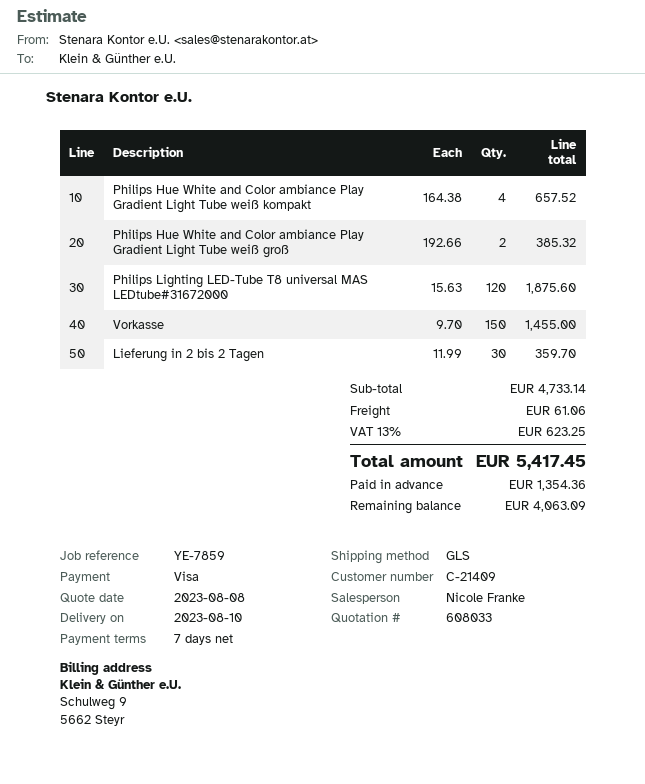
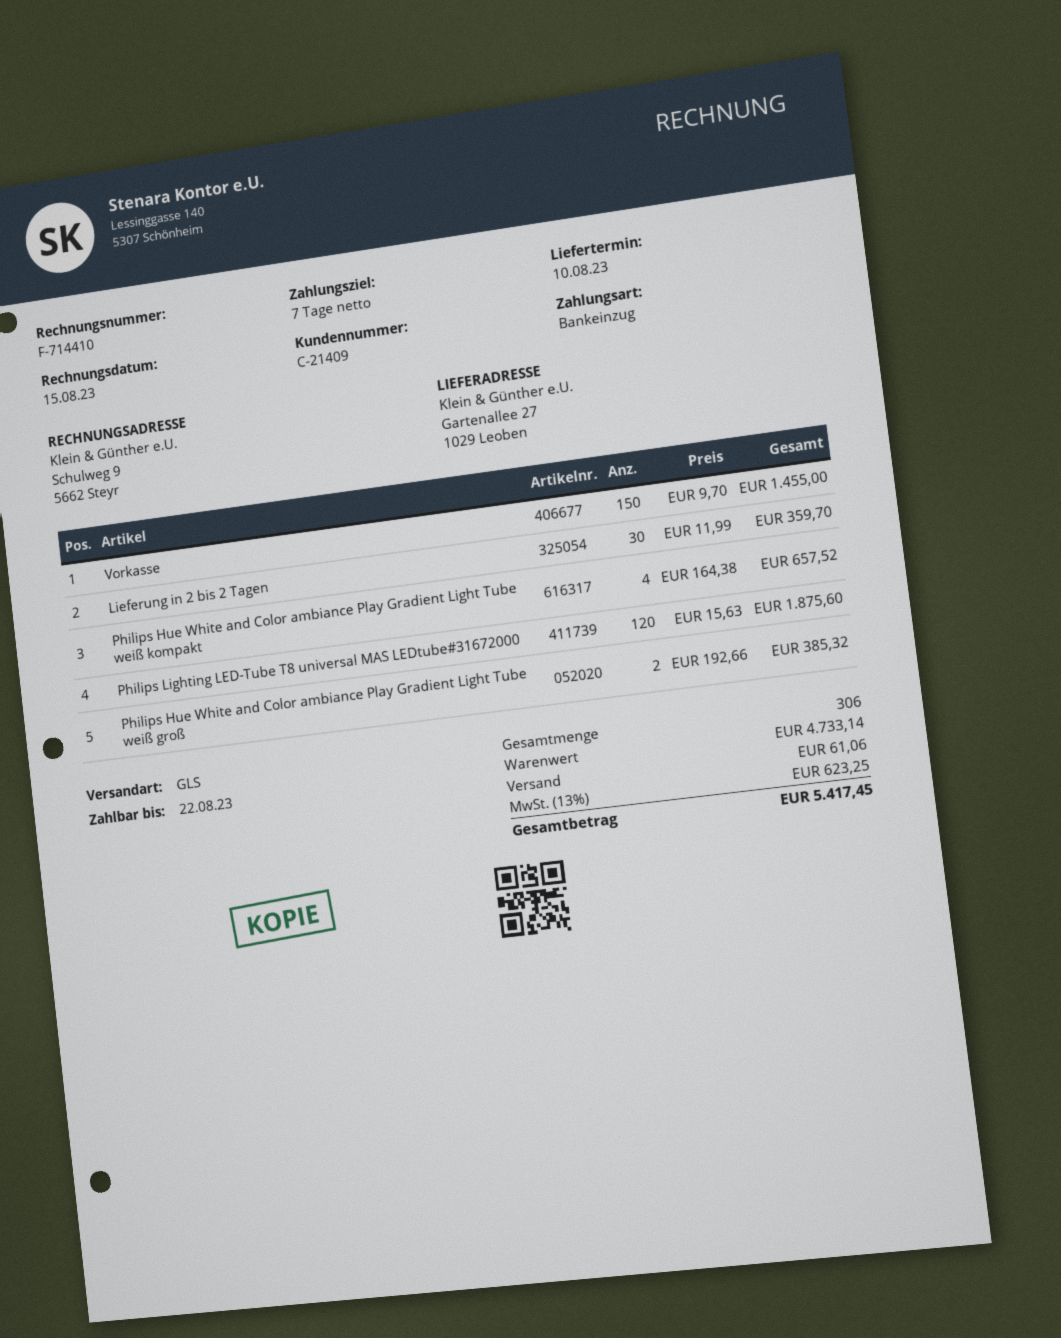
payment method: Visa -> direct debit

